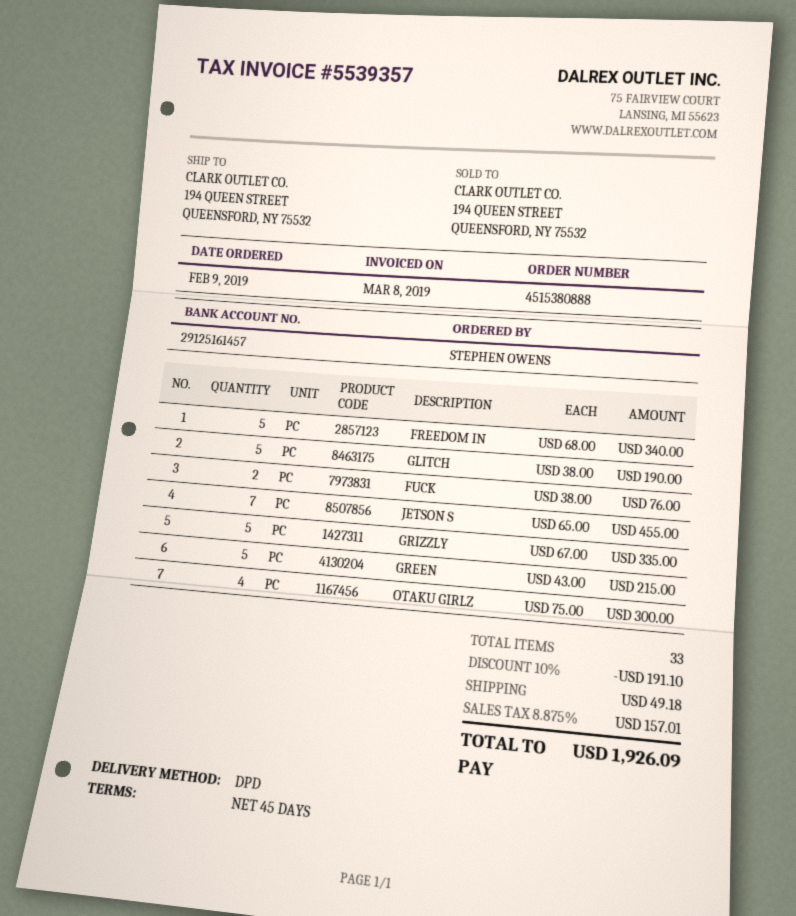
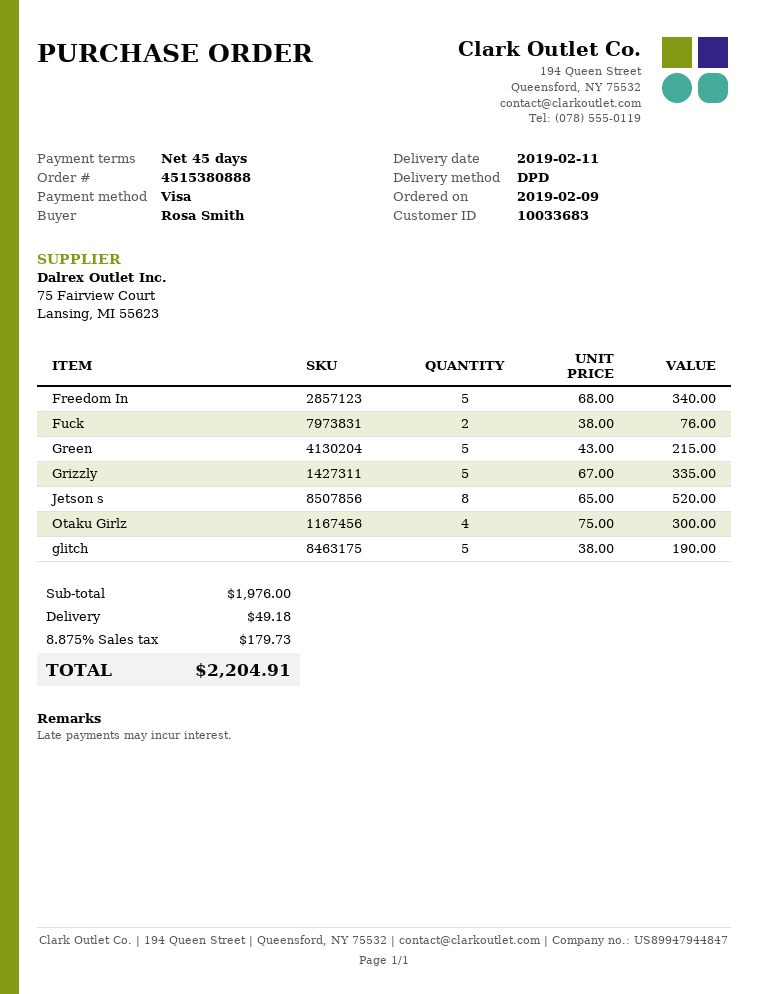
ordered by: STEPHEN OWENS -> Rosa Smith
JETSON S: 7 x 65.00 = 455.00 -> 8 x 65.00 = 520.00
discount: 10% = 191.10 -> none
tax: 8.875% = 157.01 -> 8.875% = 179.73
total: 1926.09 -> 2204.91

